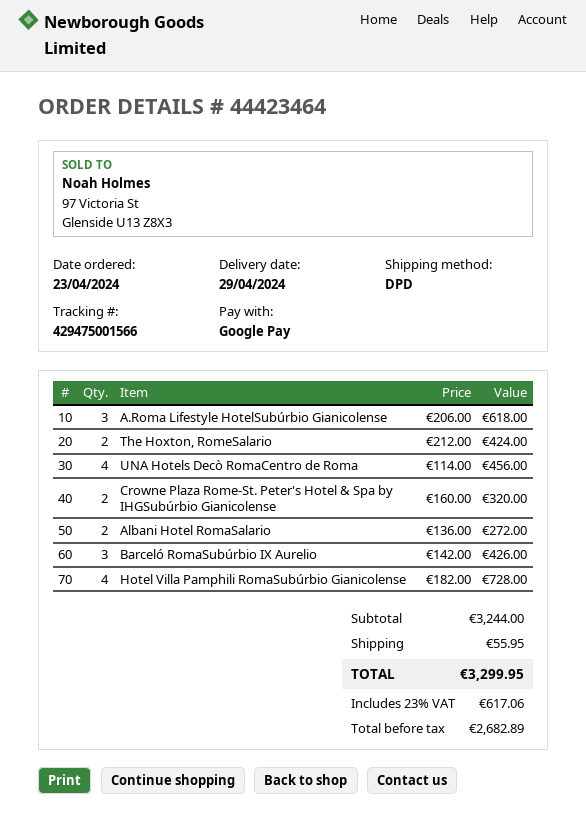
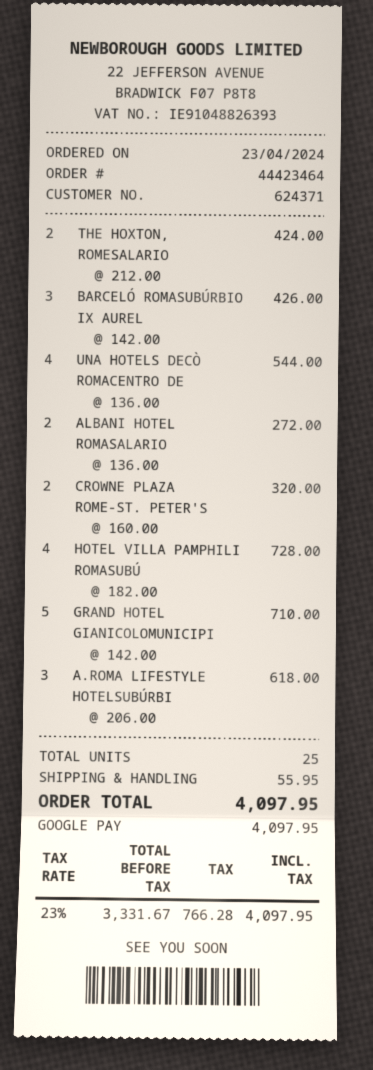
UNA Hotels Decò RomaCentro de Roma: 4 x 114.00 = 456.00 -> 4 x 136.00 = 544.00
GRAND HOTEL GIANICOLOMUNICIPI: none -> 5 x 142.00 = 710.00
net: 2682.89 -> 3331.67
tax: 23% = 617.06 -> 23% = 766.28
total: 3299.95 -> 4097.95

